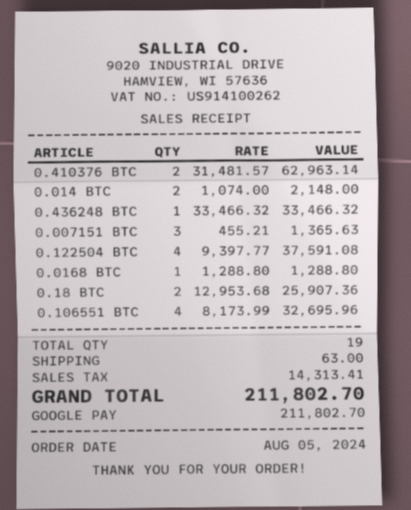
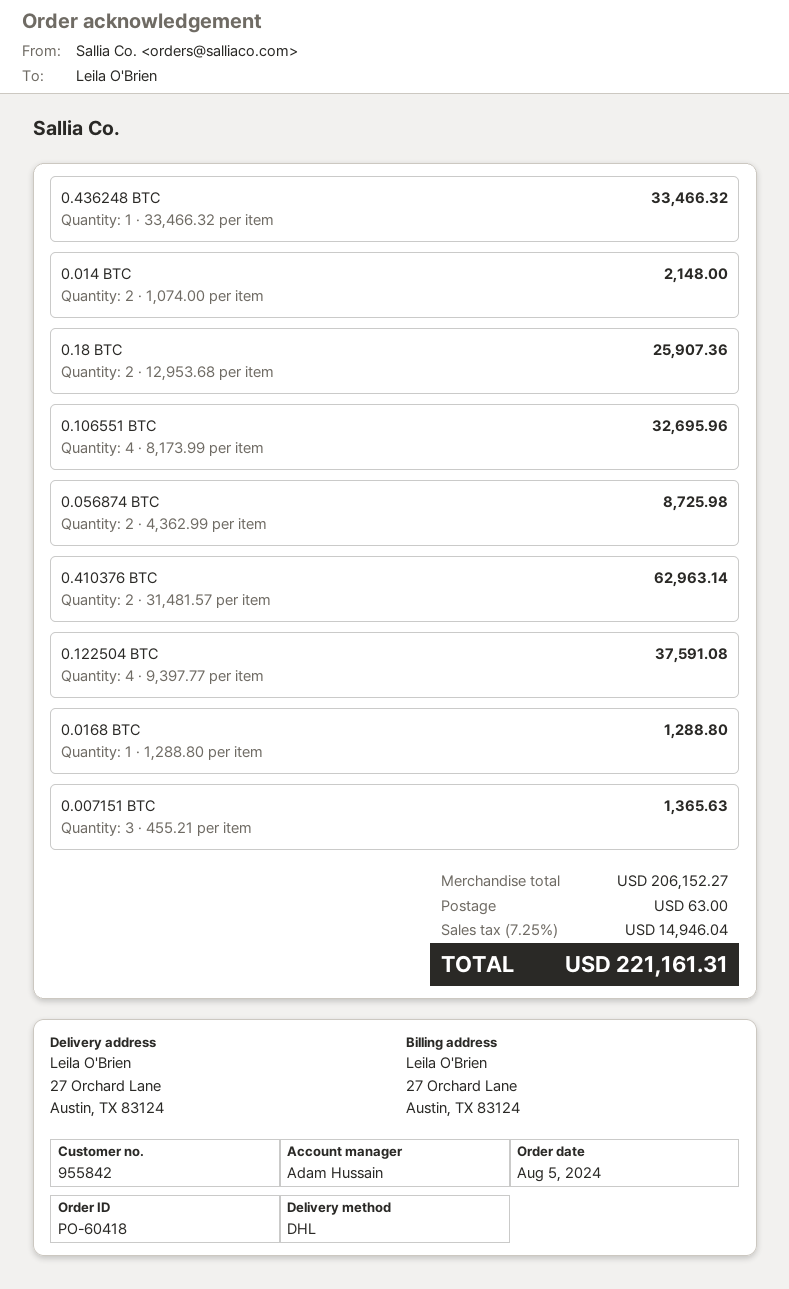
0.056874 BTC: none -> 2 x 4362.99 = 8725.98
tax: 14313.41 -> 14946.04
total: 211802.70 -> 221161.31

